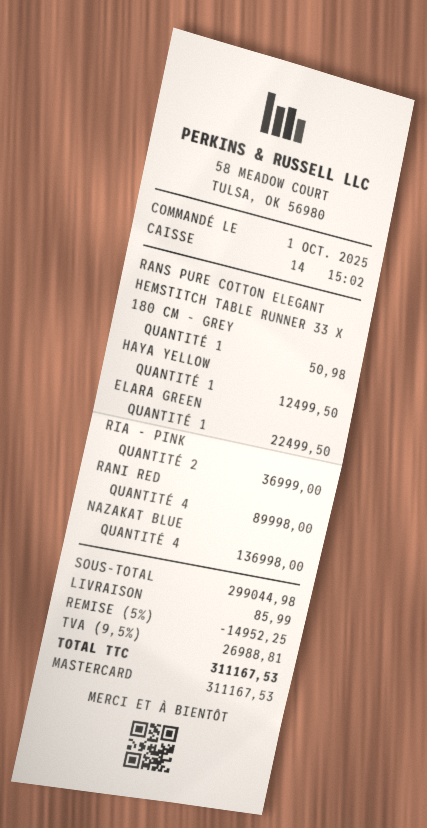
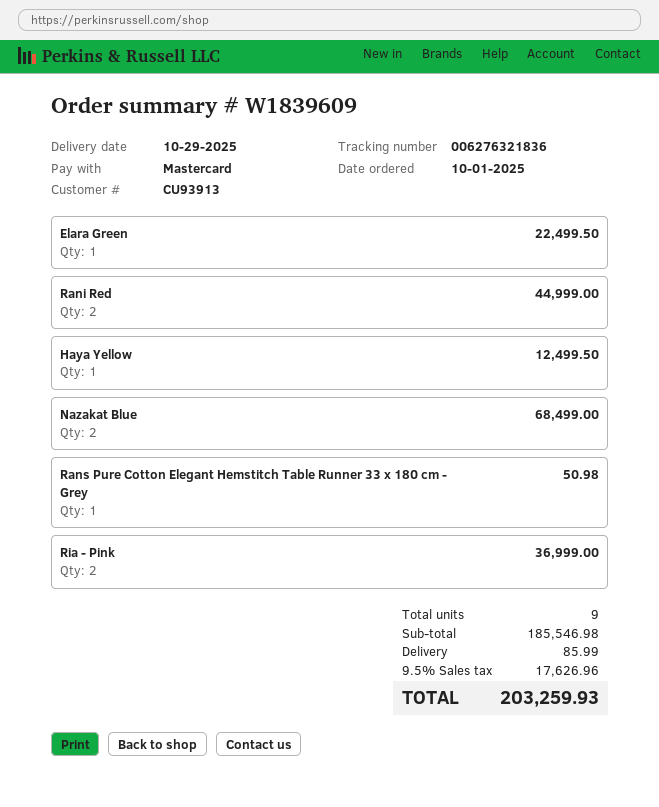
RANI RED: 4 for 89998.00 -> 2 for 44999.00
NAZAKAT BLUE: 4 for 136998.00 -> 2 for 68499.00
subtotal: 299044.98 -> 185546.98
discount: 5% = 14952.25 -> none
tax: 9.5% = 26988.81 -> 9.5% = 17626.96
total: 311167.53 -> 203259.93

